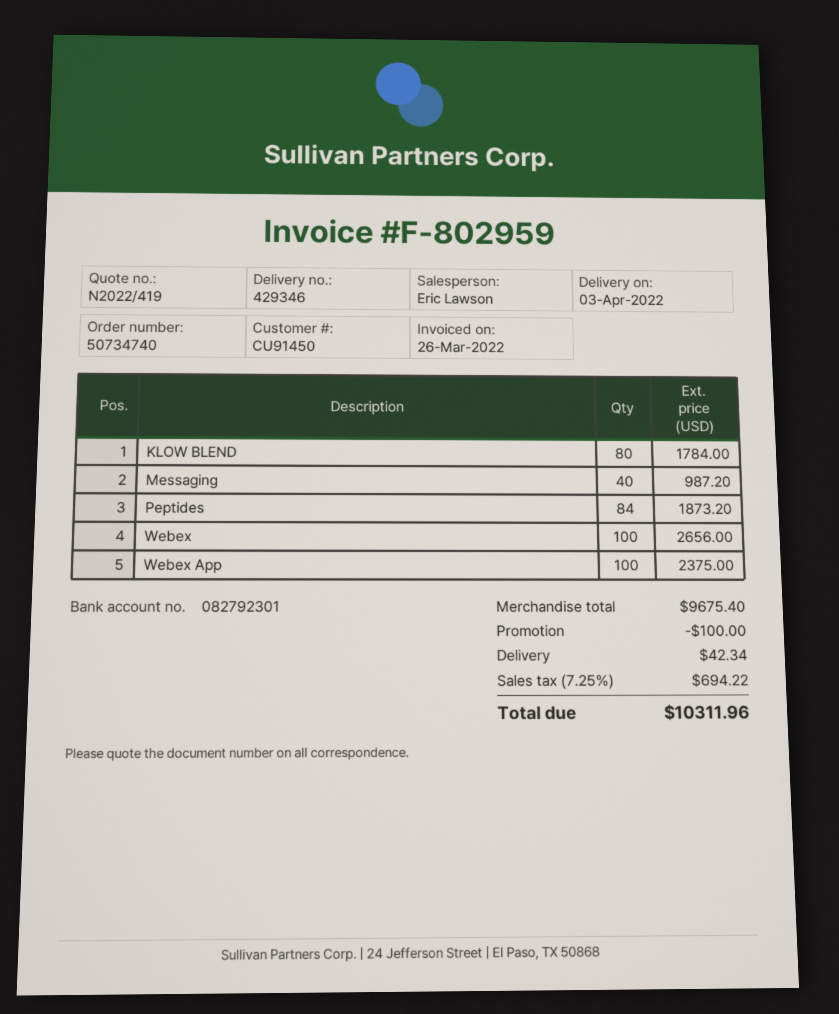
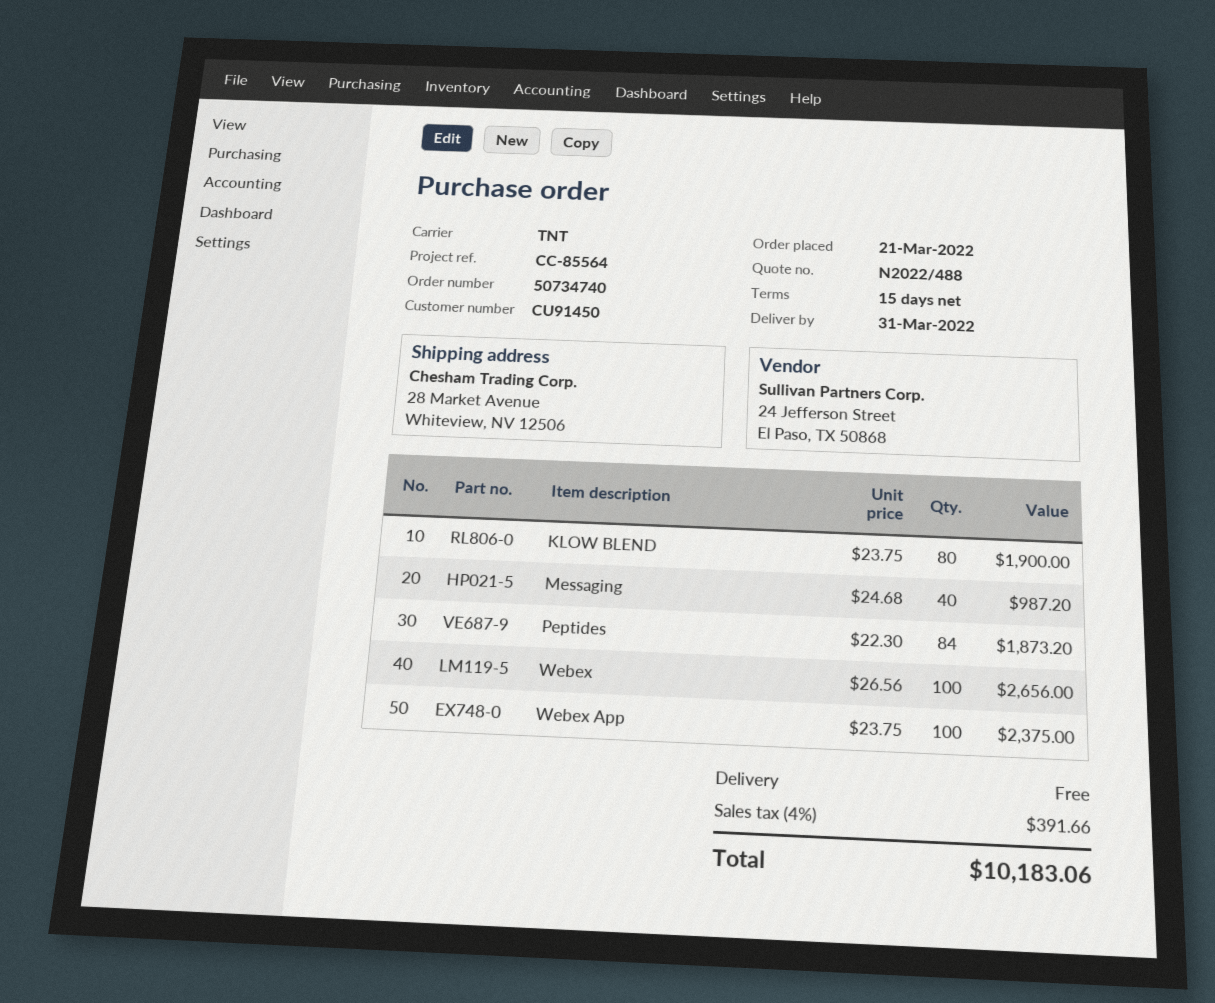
quote number: N2022/419 -> N2022/488
delivery date: 2022-04-03 -> 2022-03-31
KLOW BLEND: 80 for 1784.00 -> 80 for 1900.00
discount: 100.00 -> none
shipping: 42.34 -> 0.00
tax: 7.25% = 694.22 -> 4% = 391.66
total: 10311.96 -> 10183.06

